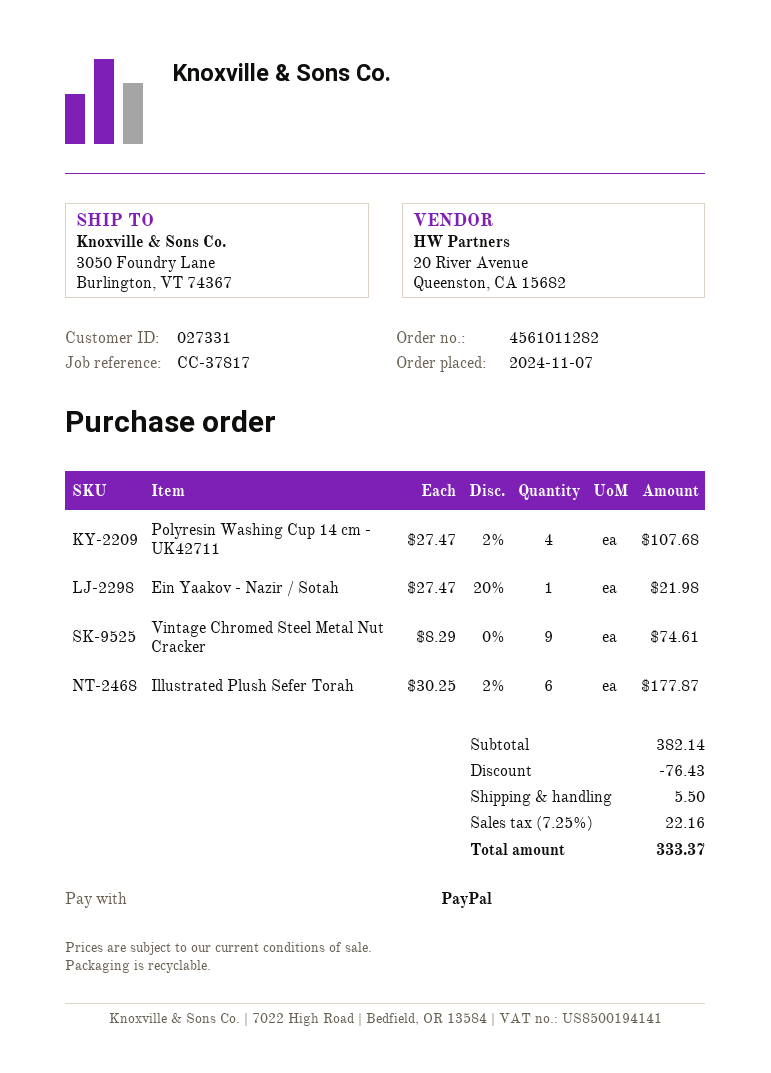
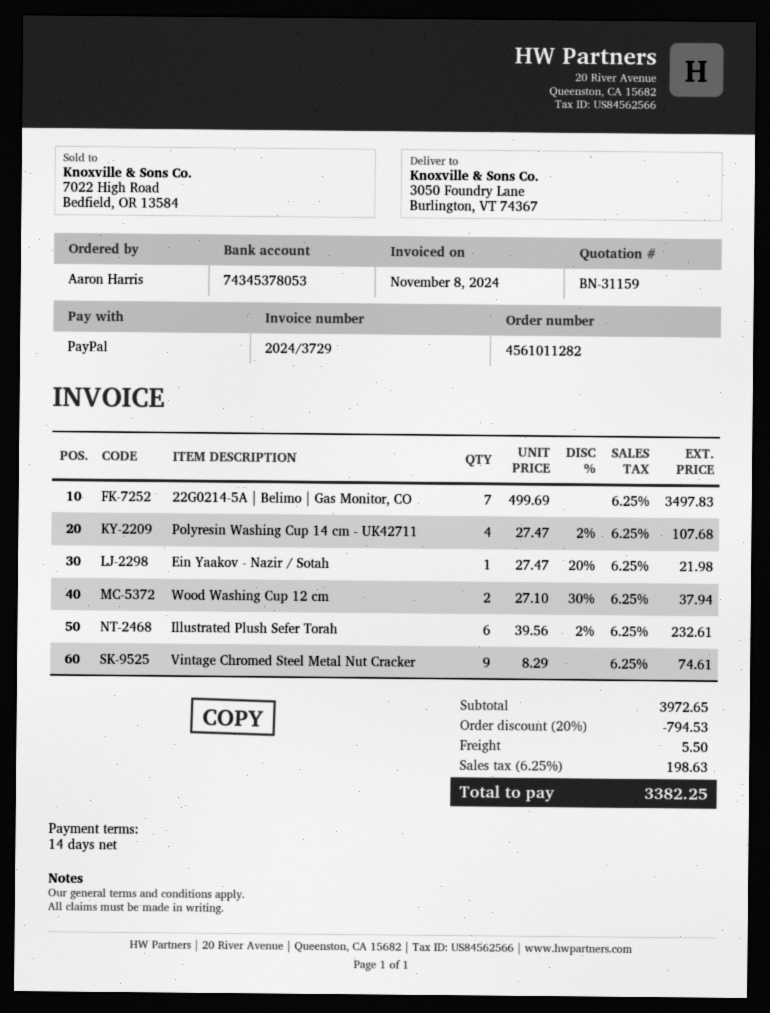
Illustrated Plush Sefer Torah: 6 x 30.25 - 2% = 177.87 -> 6 x 39.56 - 2% = 232.61
22G0214-5A | Belimo | Gas Monitor, CO: none -> 7 x 499.69 = 3497.83
Wood Washing Cup 12 cm: none -> 2 x 27.10 - 30% = 37.94
subtotal: 382.14 -> 3972.65
discount: 76.43 -> 794.53
tax: 7.25% = 22.16 -> 6.25% = 198.63
total: 333.37 -> 3382.25

